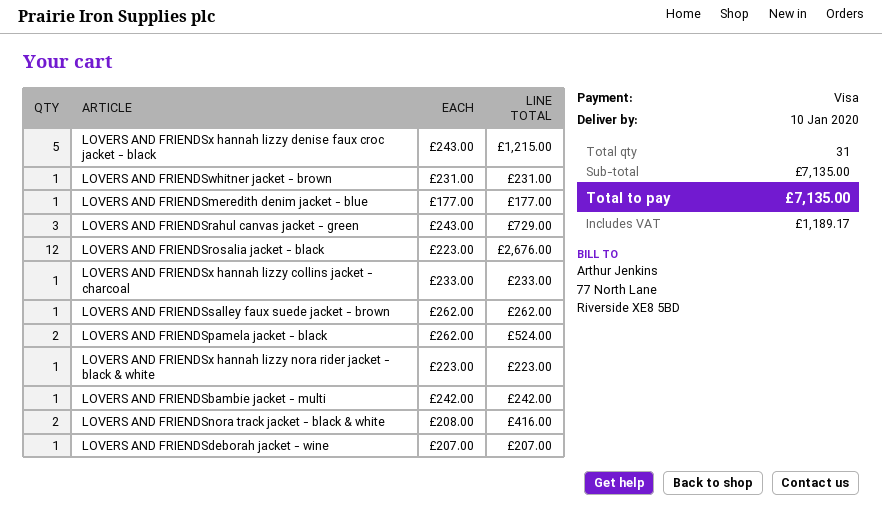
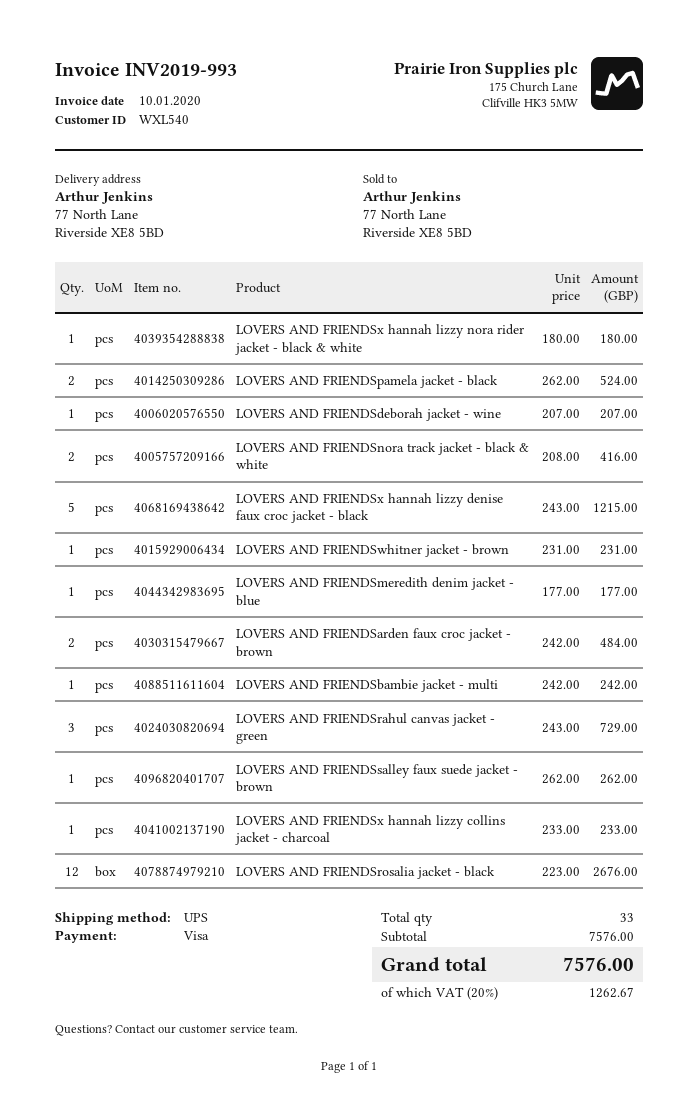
LOVERS AND FRIENDSx hannah lizzy nora rider jacket - black & white: 1 x 223.00 = 223.00 -> 1 x 180.00 = 180.00
LOVERS AND FRIENDSarden faux croc jacket - brown: none -> 2 x 242.00 = 484.00
total quantity: 31 -> 33
subtotal: 7135.00 -> 7576.00
tax: 1189.17 -> 1262.67
total: 7135.00 -> 7576.00

